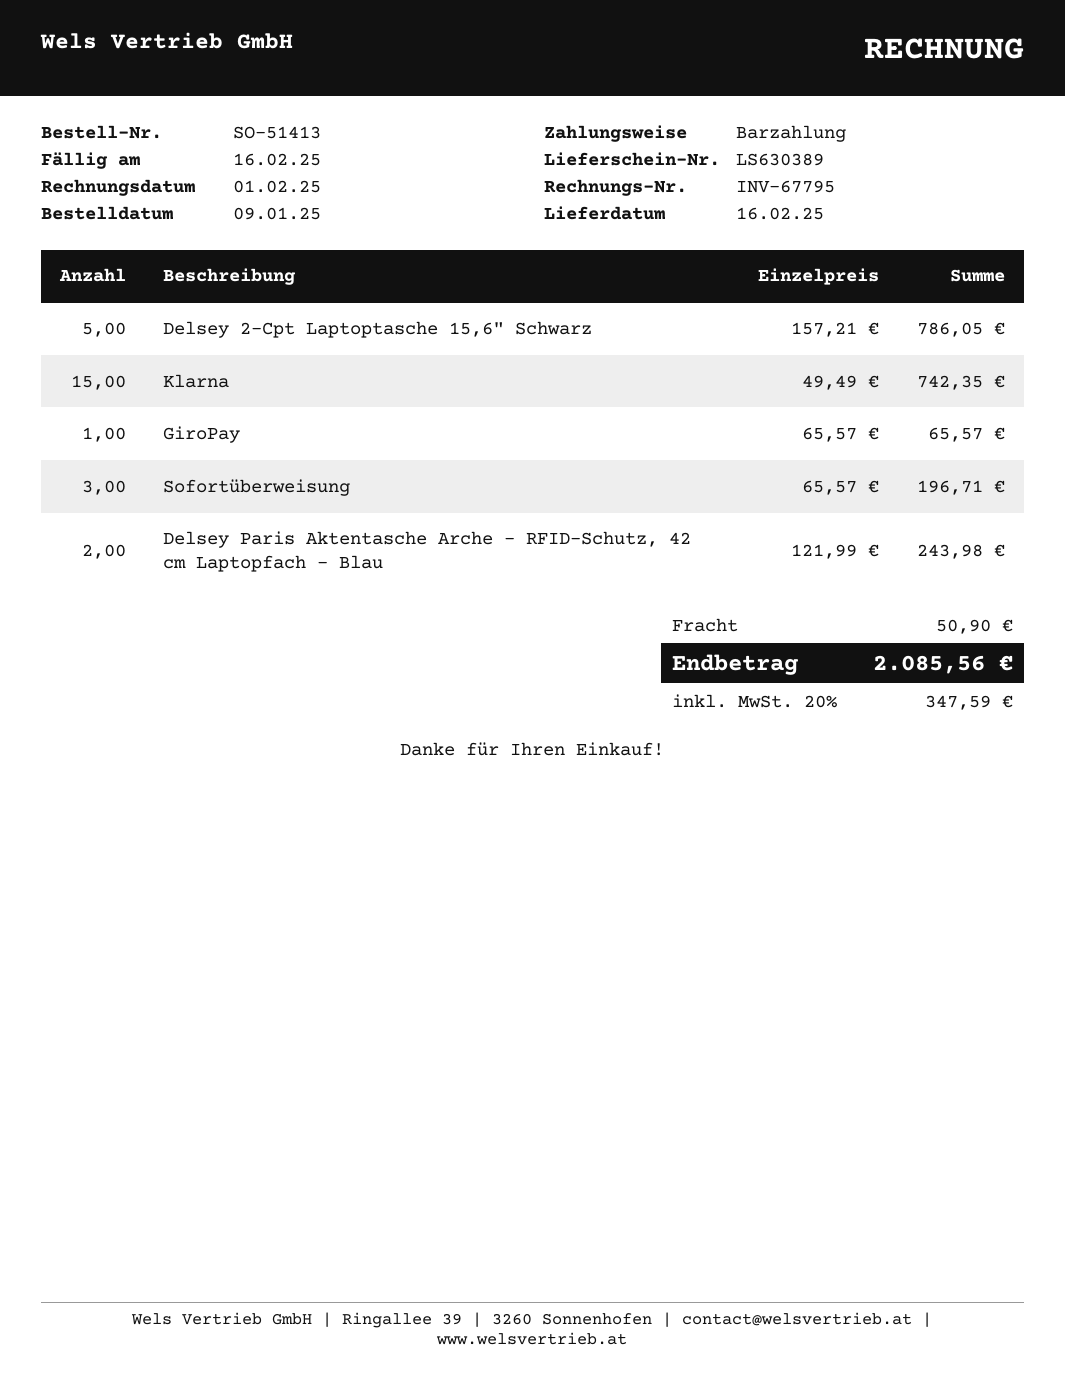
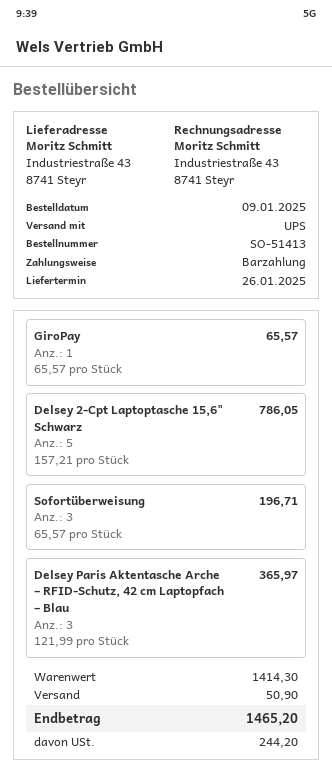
delivery date: 2025-02-16 -> 2025-01-26
Klarna: 15 x 49.49 = 742.35 -> none
Delsey Paris Aktentasche Arche – RFID-Schutz, 42 cm Laptopfach – Blau: 2 x 121.99 = 243.98 -> 3 x 121.99 = 365.97
tax: 347.59 -> 244.20
total: 2085.56 -> 1465.20

